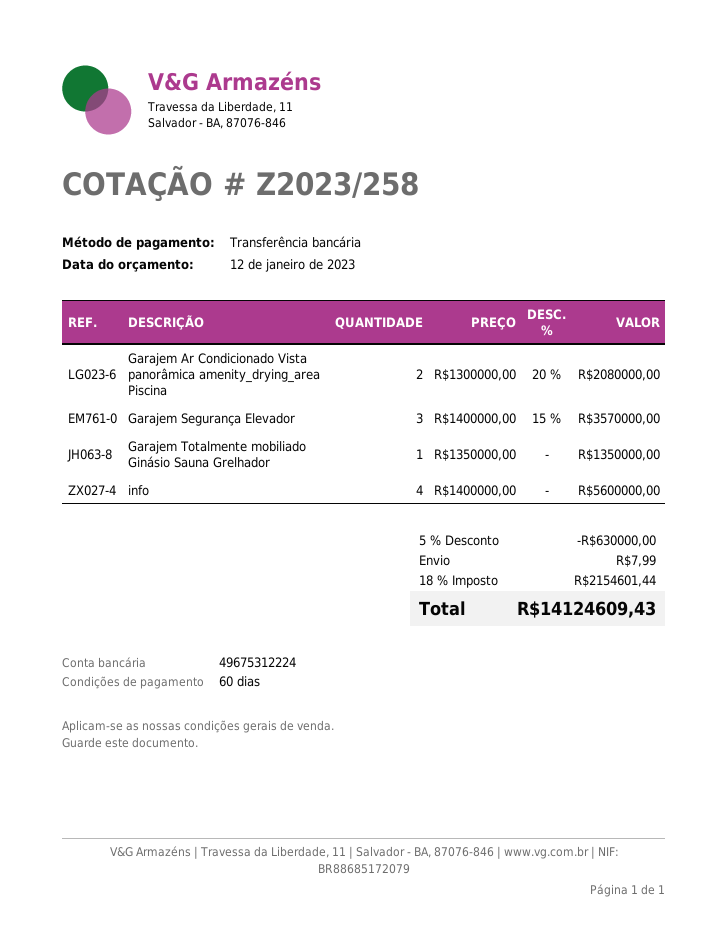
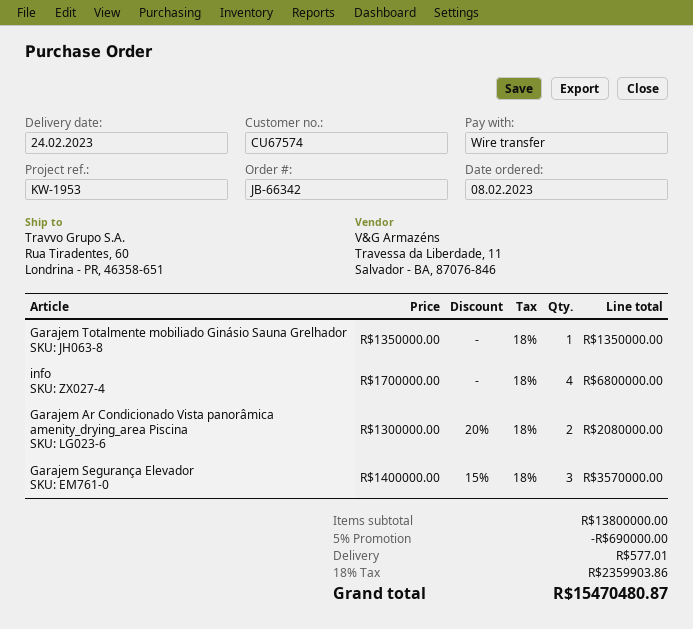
info: 4 x 1400000.00 = 5600000.00 -> 4 x 1700000.00 = 6800000.00
discount: 5% = 630000.00 -> 5% = 690000.00
shipping: 7.99 -> 577.01
tax: 18% = 2154601.44 -> 18% = 2359903.86
total: 14124609.43 -> 15470480.87

